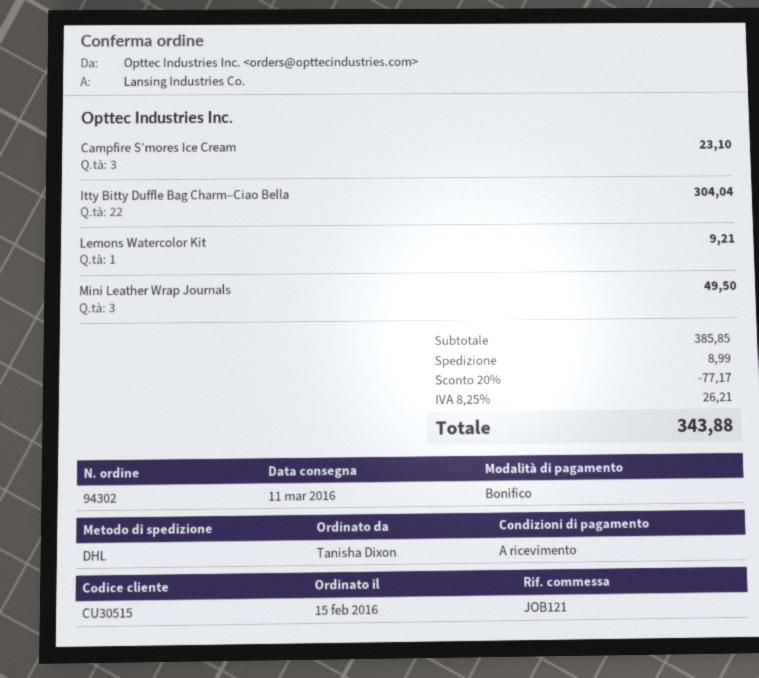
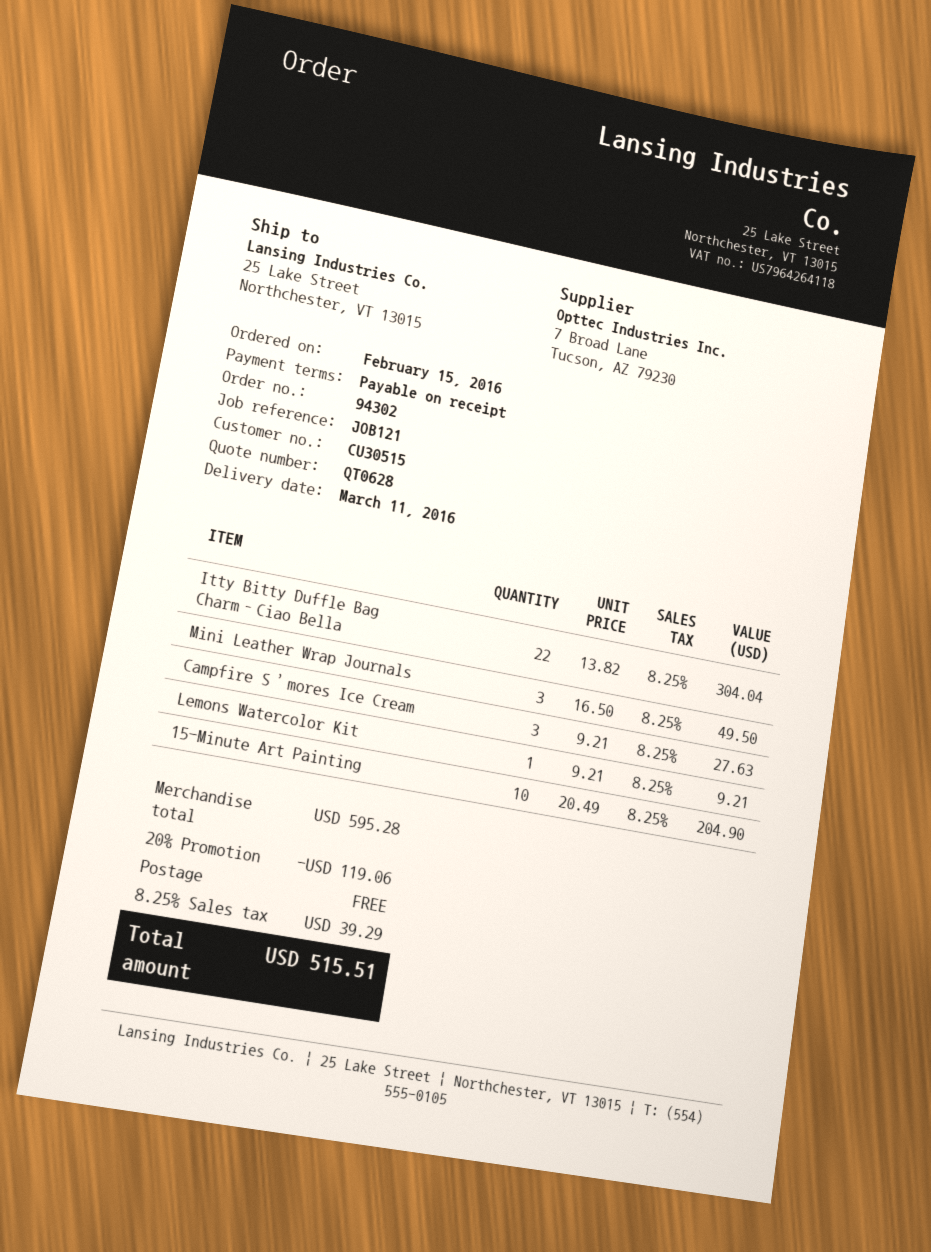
Campfire S’mores Ice Cream: 3 for 23.10 -> 3 for 27.63
15-Minute Art Painting: none -> 10 for 204.90
subtotal: 385.85 -> 595.28
discount: 20% = 77.17 -> 20% = 119.06
shipping: 8.99 -> 0.00
tax: 8.25% = 26.21 -> 8.25% = 39.29
total: 343.88 -> 515.51

